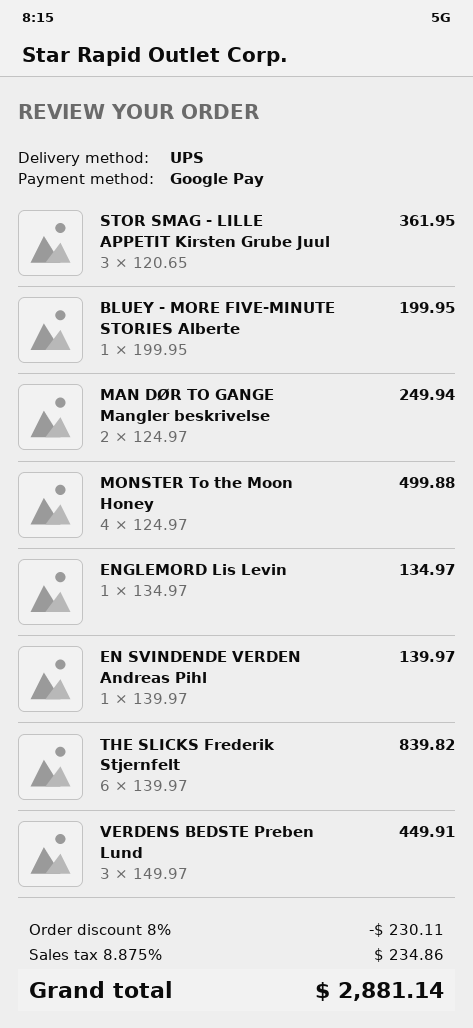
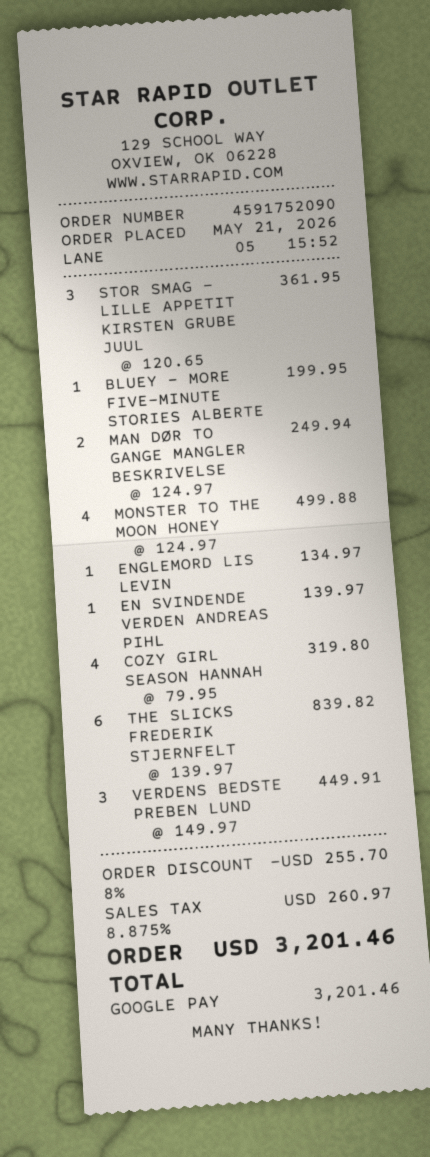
COZY GIRL SEASON HANNAH: none -> 4 x 79.95 = 319.80
discount: 8% = 230.11 -> 8% = 255.70
tax: 8.875% = 234.86 -> 8.875% = 260.97
total: 2881.14 -> 3201.46

